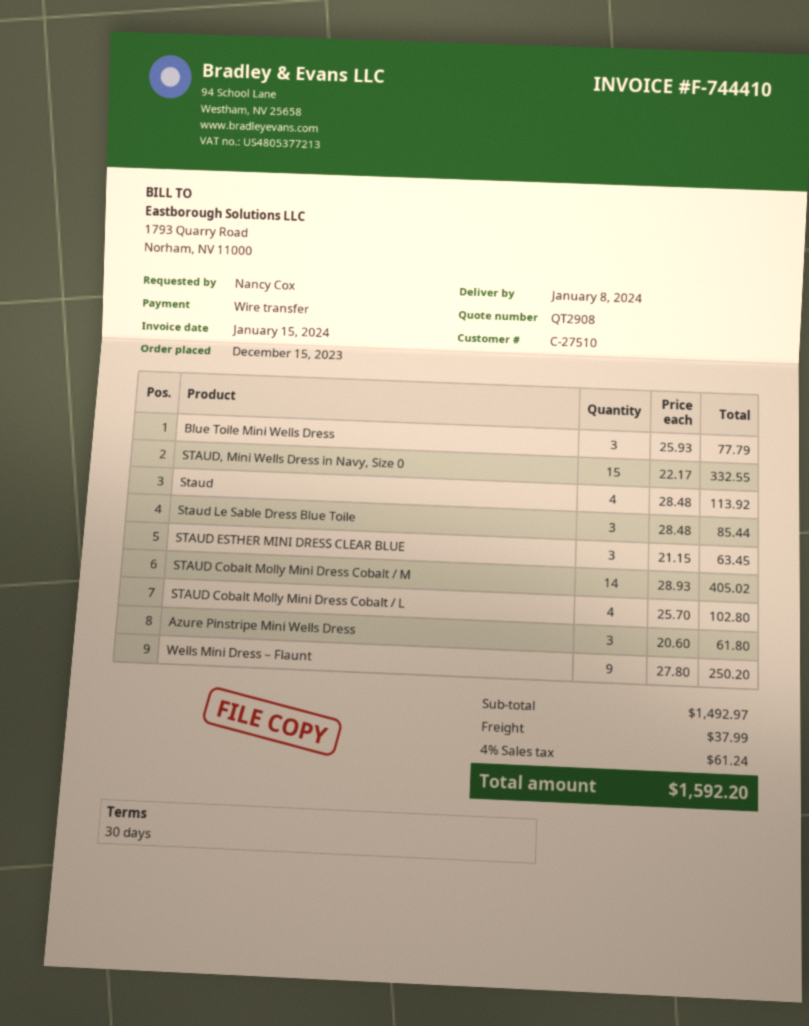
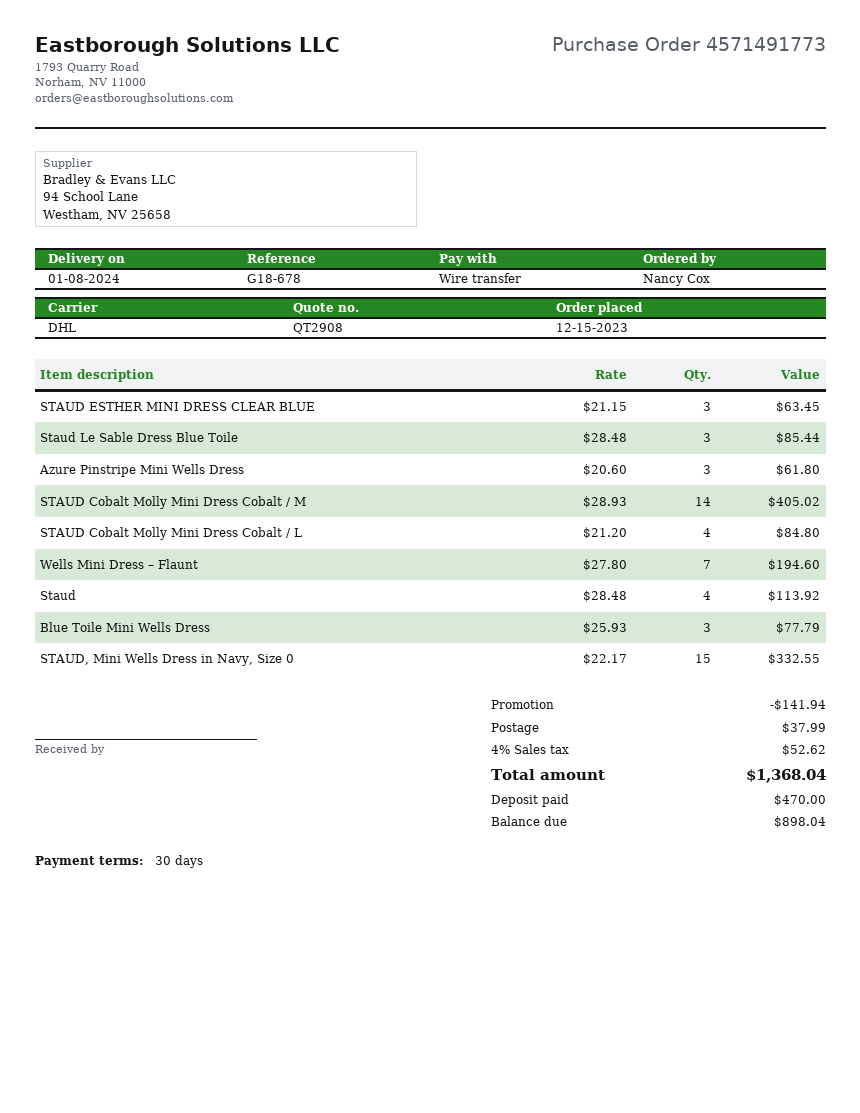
STAUD Cobalt Molly Mini Dress Cobalt / L: 4 x 25.70 = 102.80 -> 4 x 21.20 = 84.80
Wells Mini Dress – Flaunt: 9 x 27.80 = 250.20 -> 7 x 27.80 = 194.60
discount: none -> 141.94
tax: 4% = 61.24 -> 4% = 52.62
total: 1592.20 -> 1368.04

